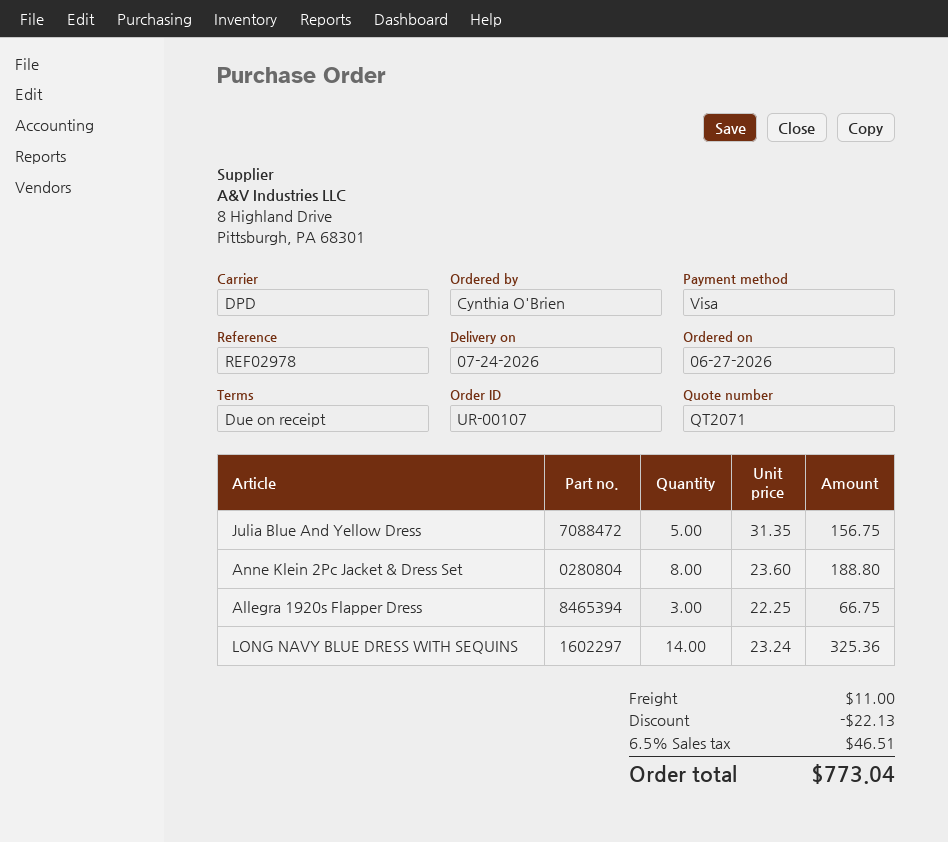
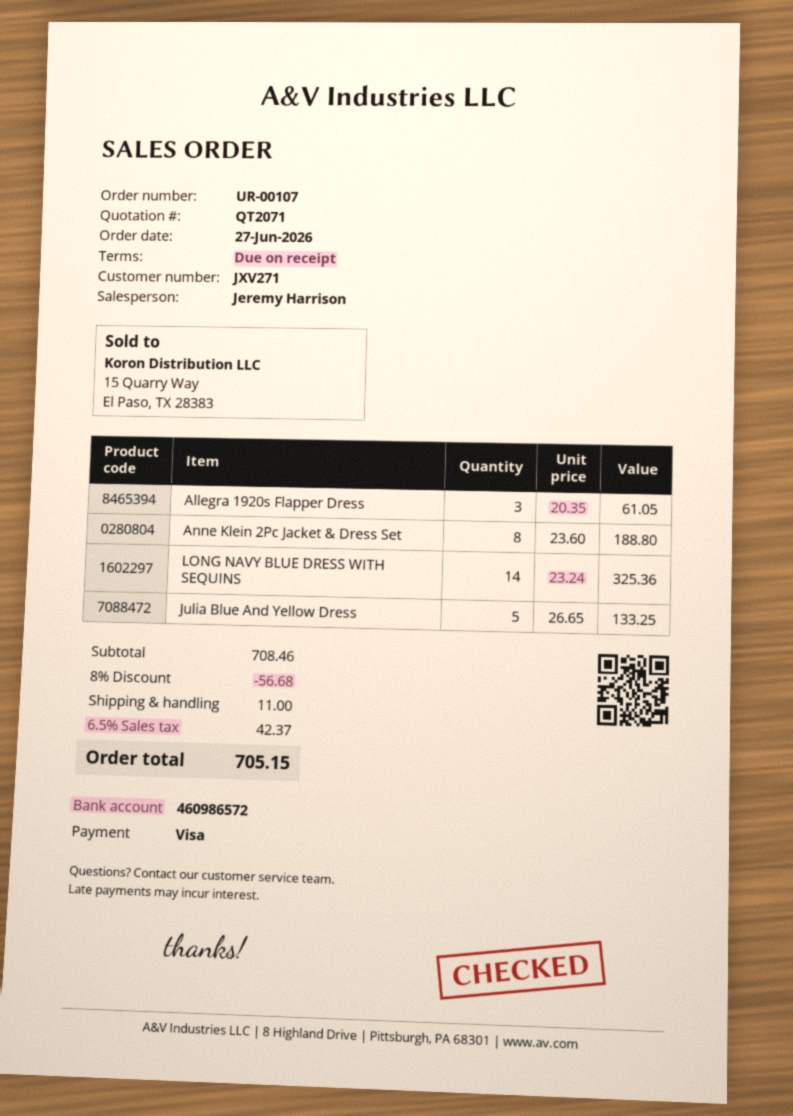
Julia Blue And Yellow Dress: 5 x 31.35 = 156.75 -> 5 x 26.65 = 133.25
Allegra 1920s Flapper Dress: 3 x 22.25 = 66.75 -> 3 x 20.35 = 61.05
discount: 22.13 -> 56.68
tax: 6.5% = 46.51 -> 6.5% = 42.37
total: 773.04 -> 705.15

